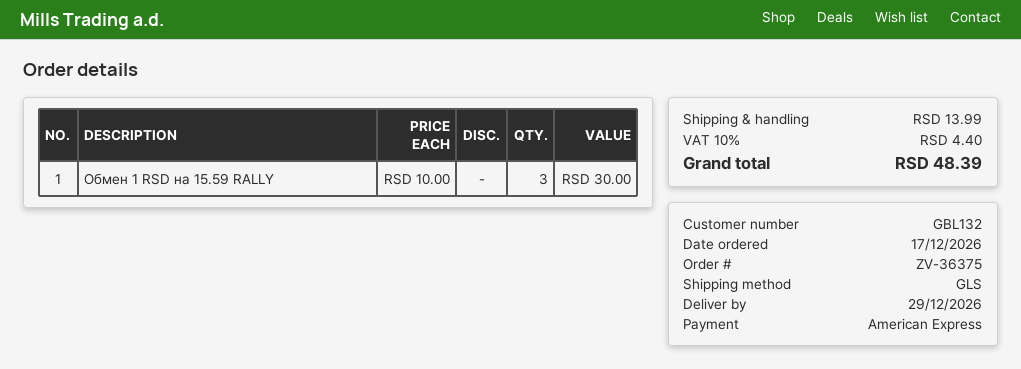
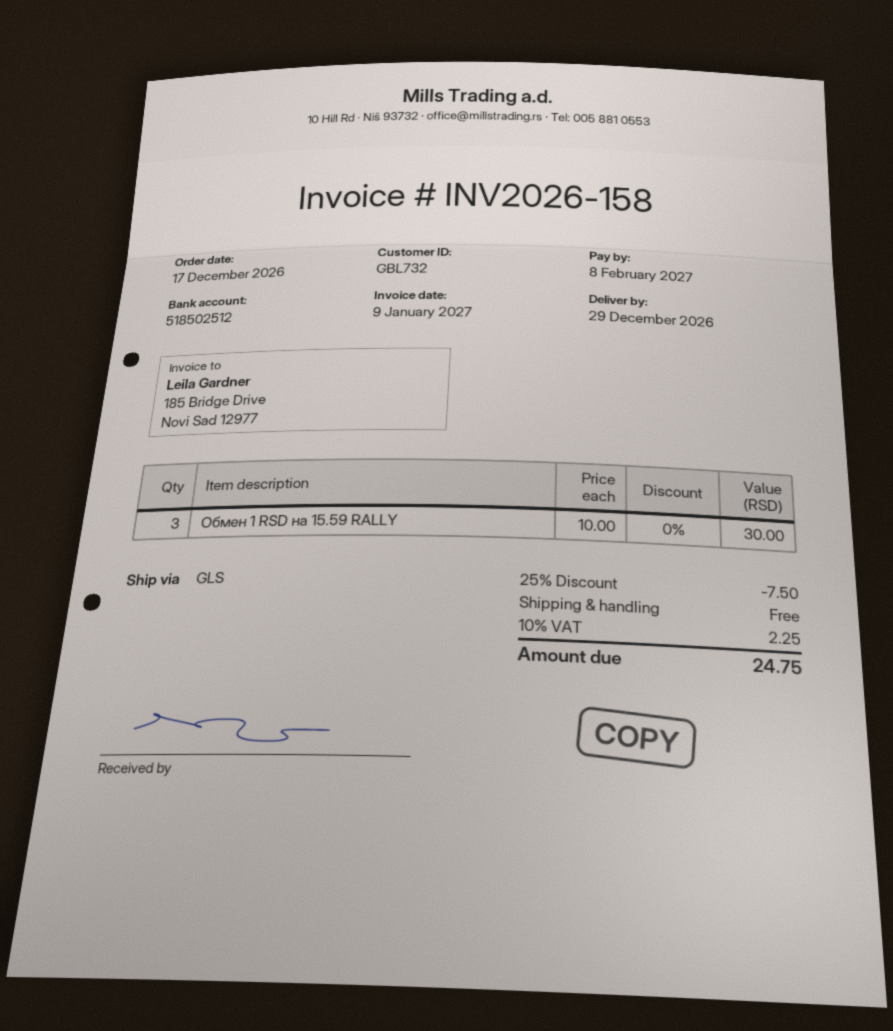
customer number: GBL132 -> GBL732
discount: none -> 25% = 7.50
shipping: 13.99 -> 0.00
tax: 10% = 4.40 -> 10% = 2.25
total: 48.39 -> 24.75

